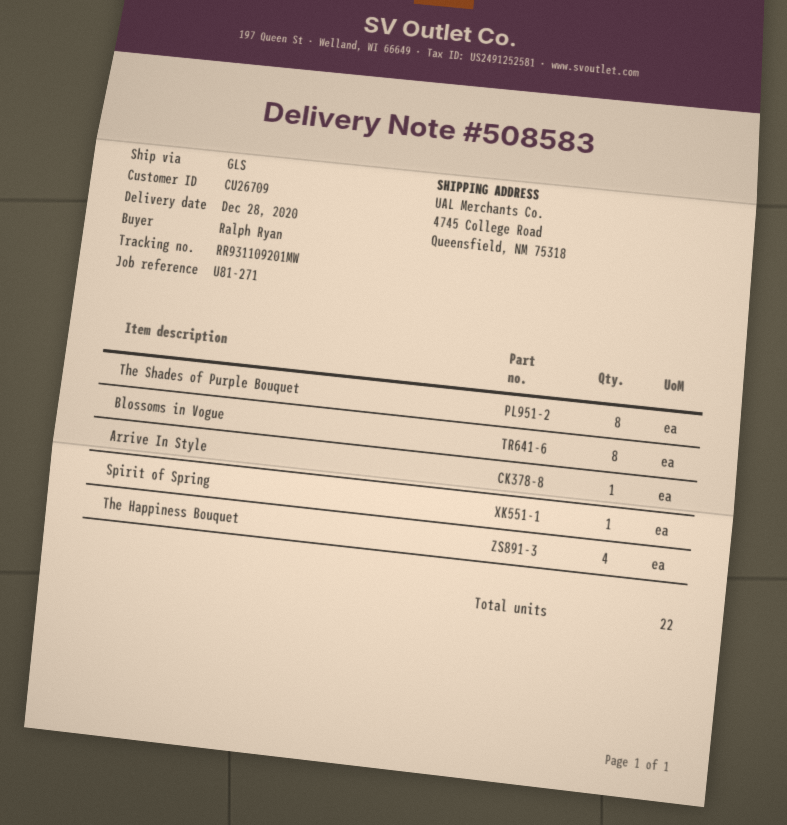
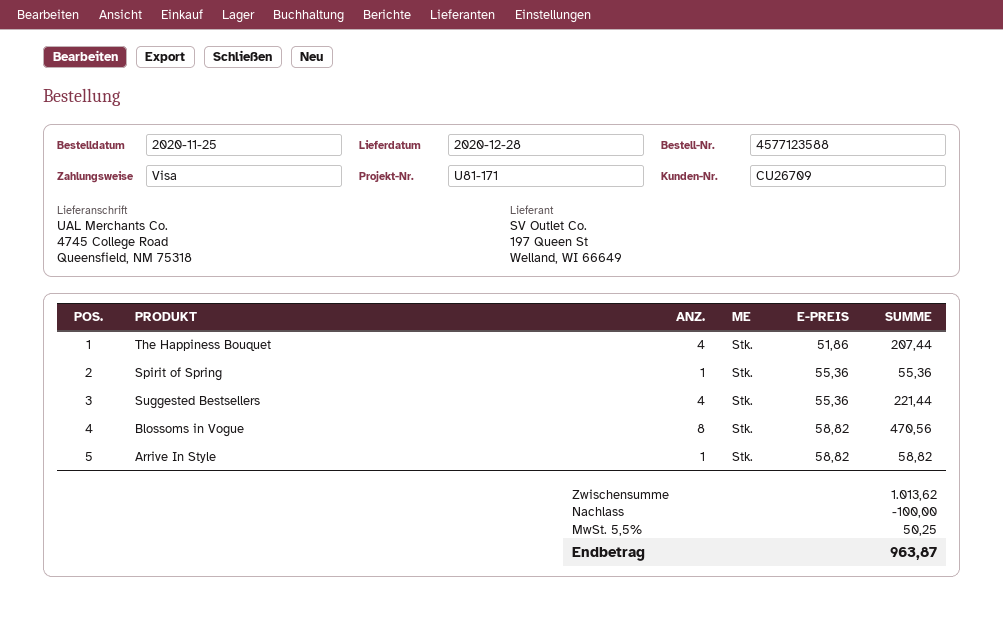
reference: U81-271 -> U81-171
The Shades of Purple Bouquet: 8 -> none
Suggested Bestsellers: none -> 4

